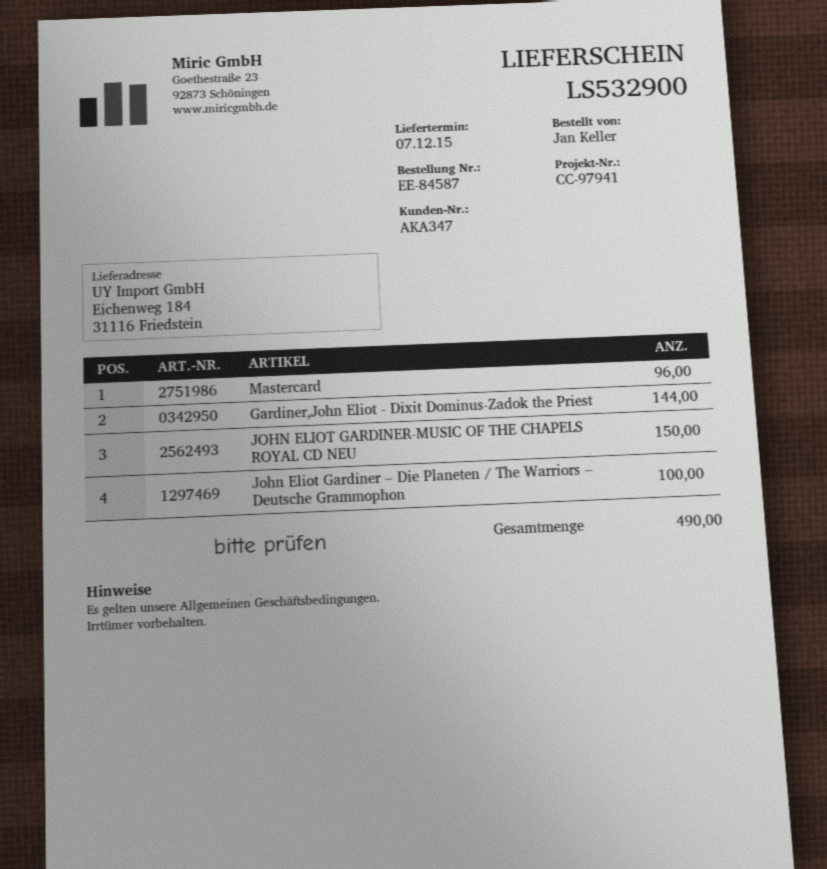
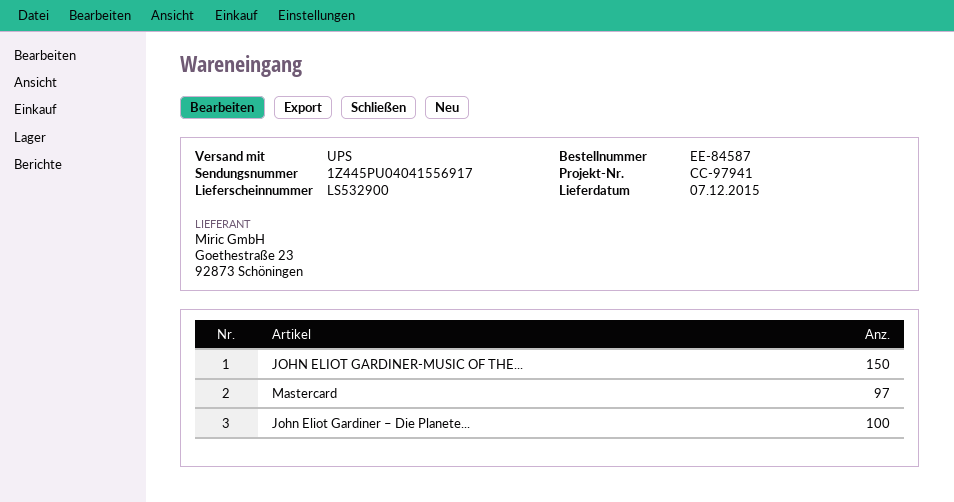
Mastercard: 96 -> 97
Gardiner,John Eliot - Dixit Dominus-Zadok the Priest: 144 -> none

